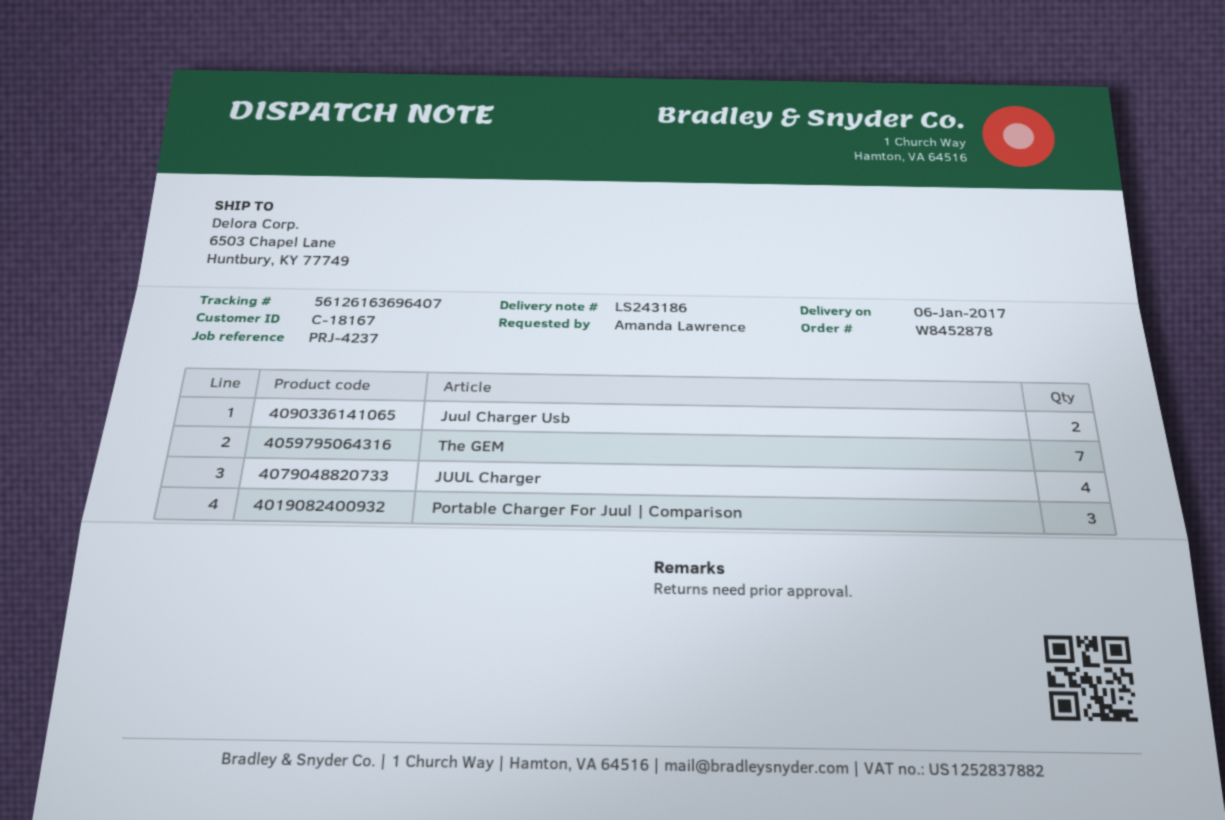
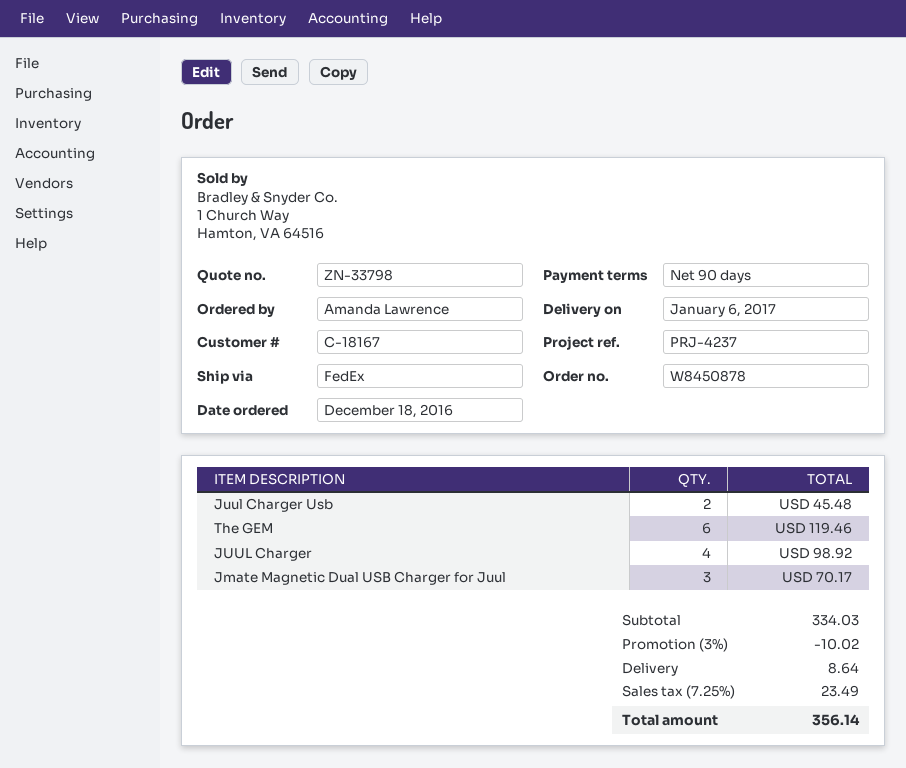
order number: W8452878 -> W8450878
The GEM: 7 -> 6
Portable Charger For Juul | Comparison: 3 -> none
Jmate Magnetic Dual USB Charger for Juul: none -> 3

